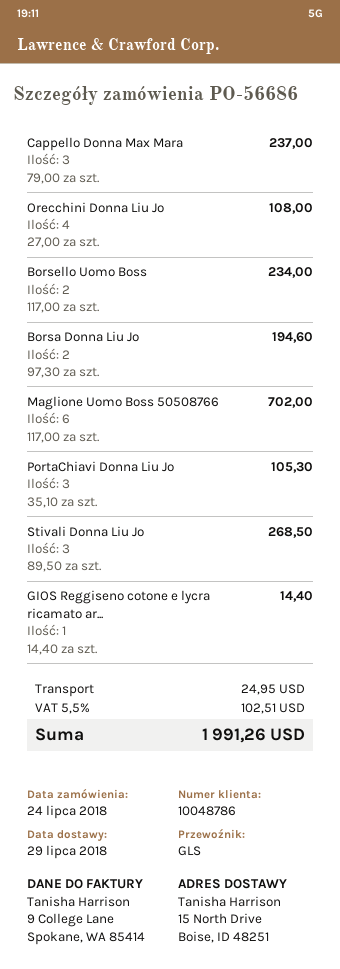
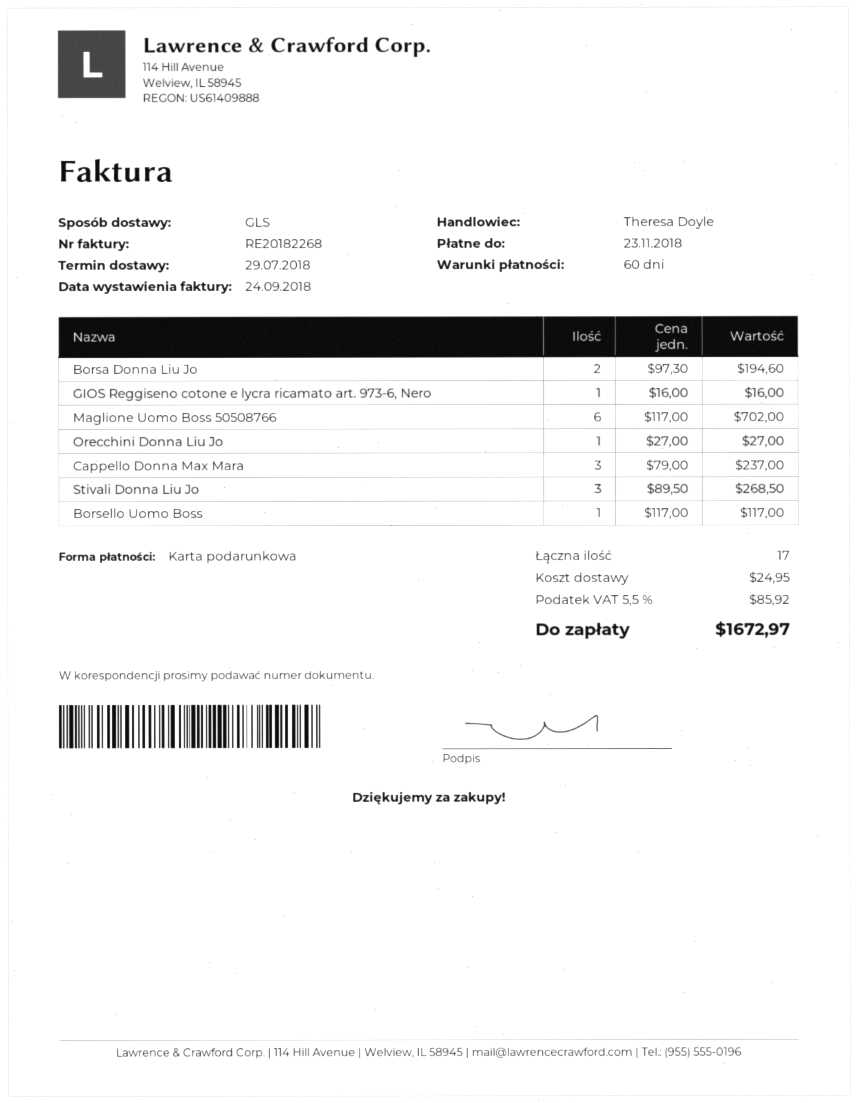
Orecchini Donna Liu Jo: 4 x 27.00 = 108.00 -> 1 x 27.00 = 27.00
Borsello Uomo Boss: 2 x 117.00 = 234.00 -> 1 x 117.00 = 117.00
PortaChiavi Donna Liu Jo: 3 x 35.10 = 105.30 -> none
GIOS Reggiseno cotone e lycra ricamato ar...: 1 x 14.40 = 14.40 -> 1 x 16.00 = 16.00
tax: 5.5% = 102.51 -> 5.5% = 85.92
total: 1991.26 -> 1672.97

